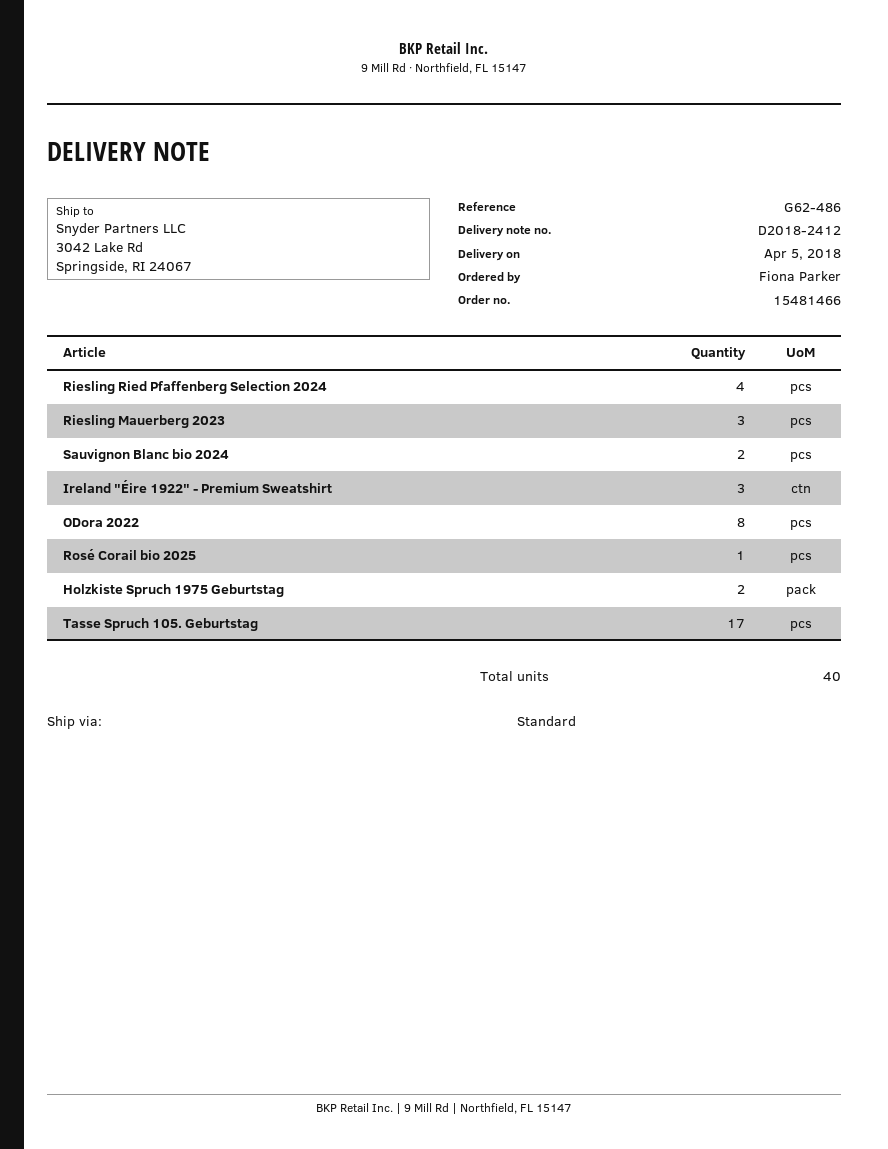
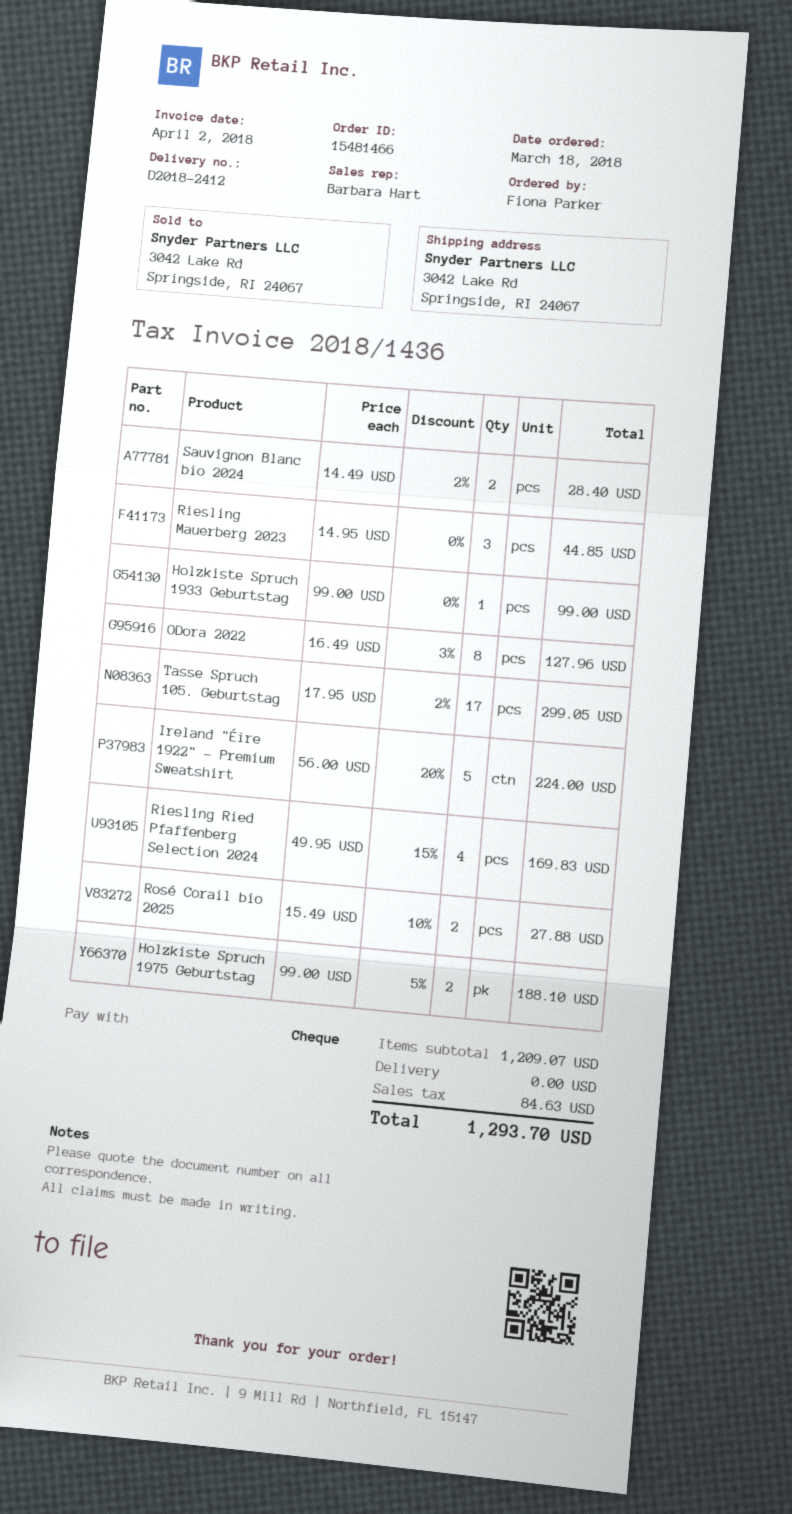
Ireland "Éire 1922" - Premium Sweatshirt: 3 -> 5
Rosé Corail bio 2025: 1 -> 2
Holzkiste Spruch 1933 Geburtstag: none -> 1

